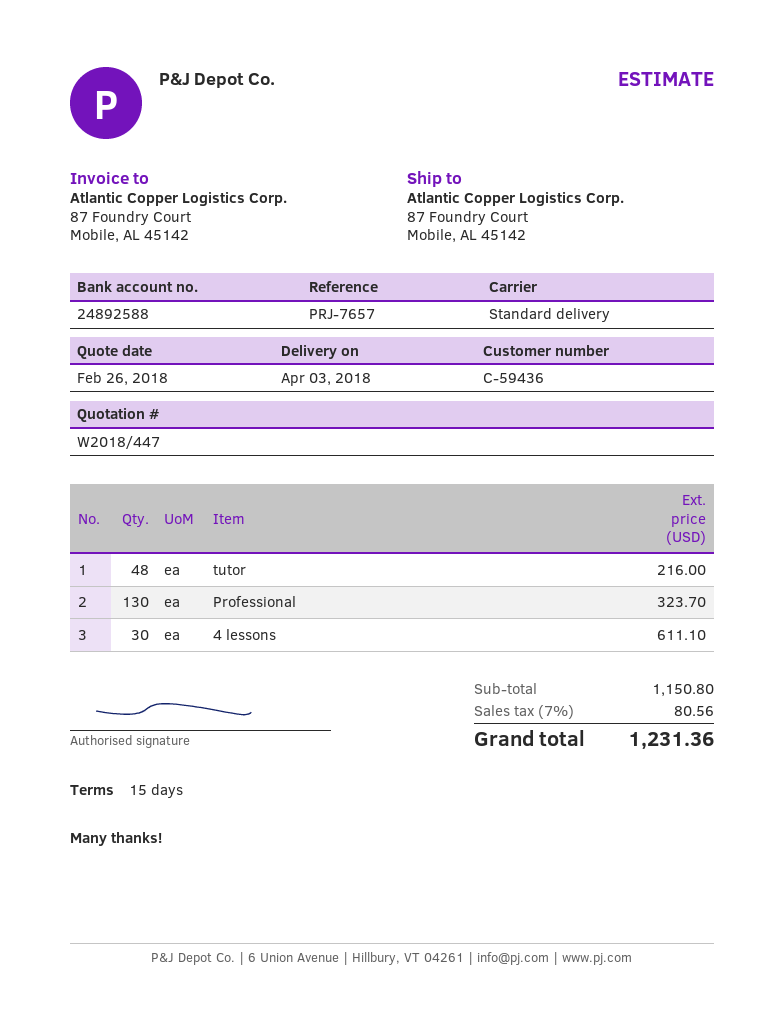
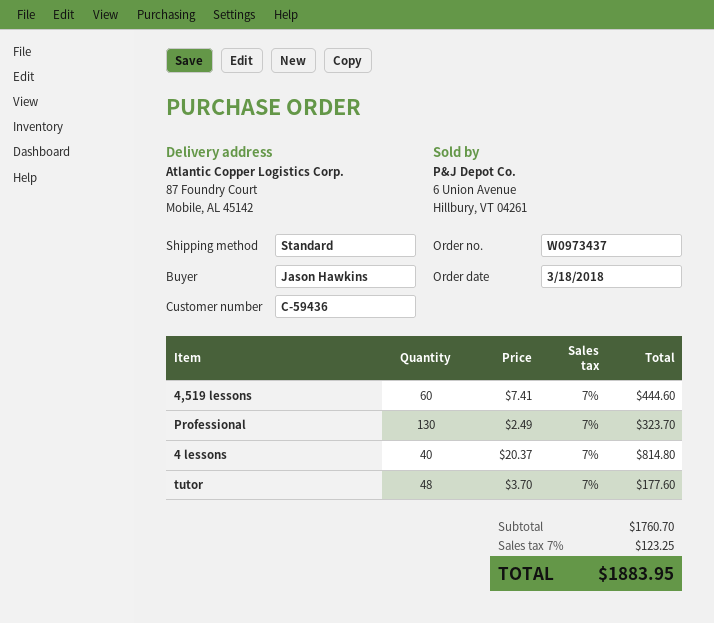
tutor: 48 for 216.00 -> 48 for 177.60
4 lessons: 30 for 611.10 -> 40 for 814.80
4,519 lessons: none -> 60 for 444.60
subtotal: 1150.80 -> 1760.70
tax: 7% = 80.56 -> 7% = 123.25
total: 1231.36 -> 1883.95

